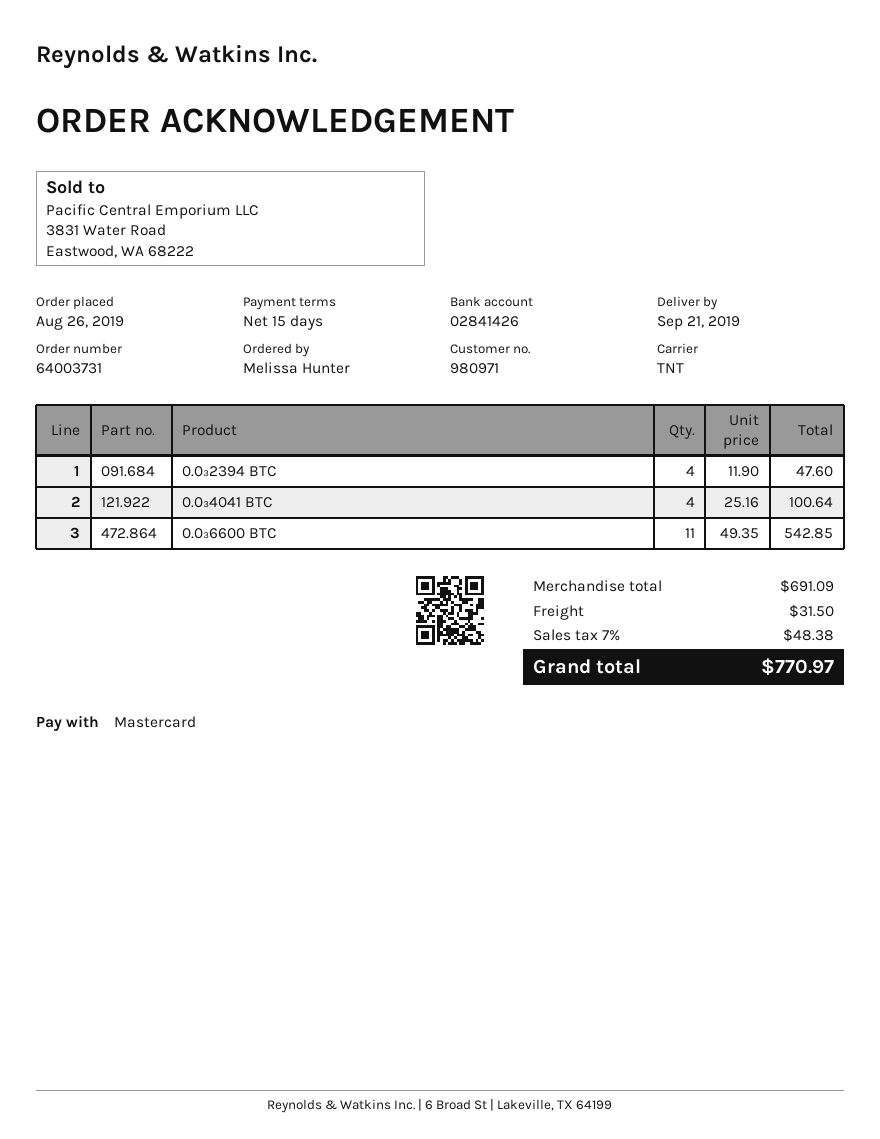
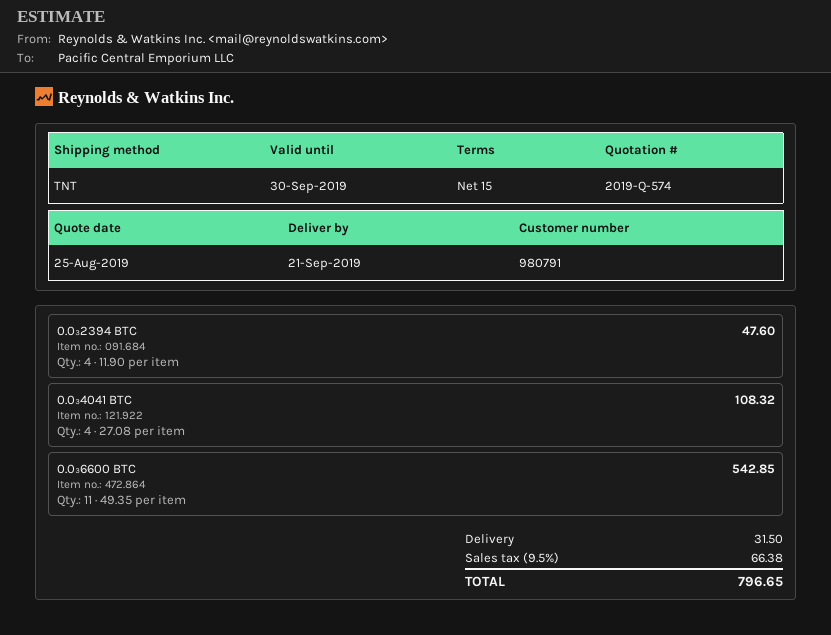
customer number: 980971 -> 980791
0.0₃4041 BTC: 4 x 25.16 = 100.64 -> 4 x 27.08 = 108.32
tax: 7% = 48.38 -> 9.5% = 66.38
total: 770.97 -> 796.65

